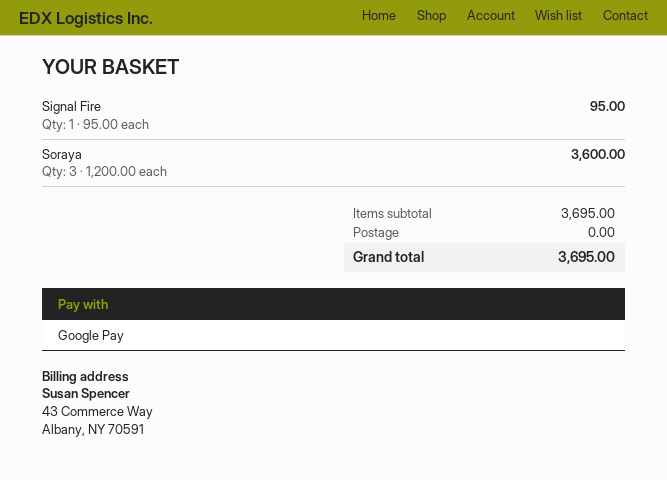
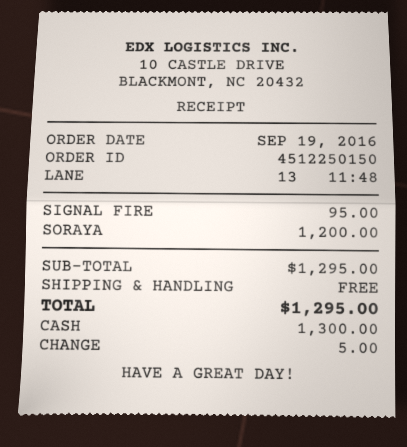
payment method: Google Pay -> cash
Soraya: 3 x 1200.00 = 3600.00 -> 1 x 1200.00 = 1200.00
subtotal: 3695.00 -> 1295.00
total: 3695.00 -> 1295.00

